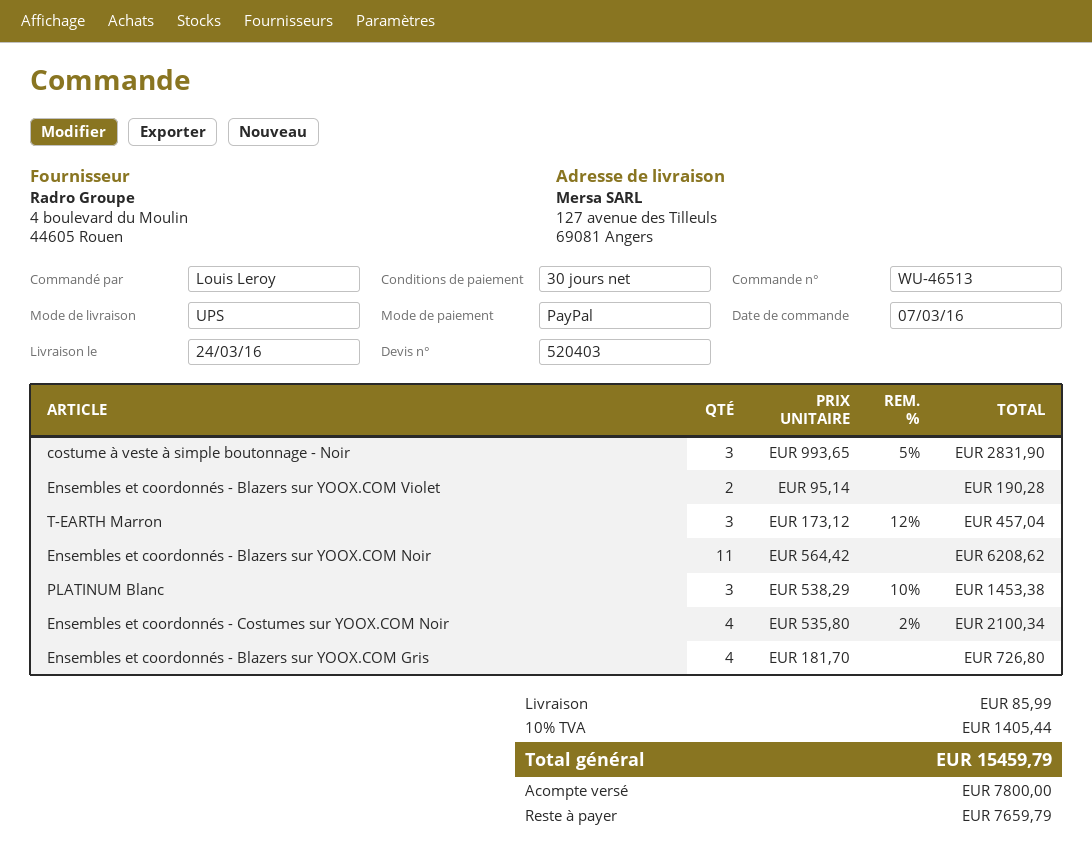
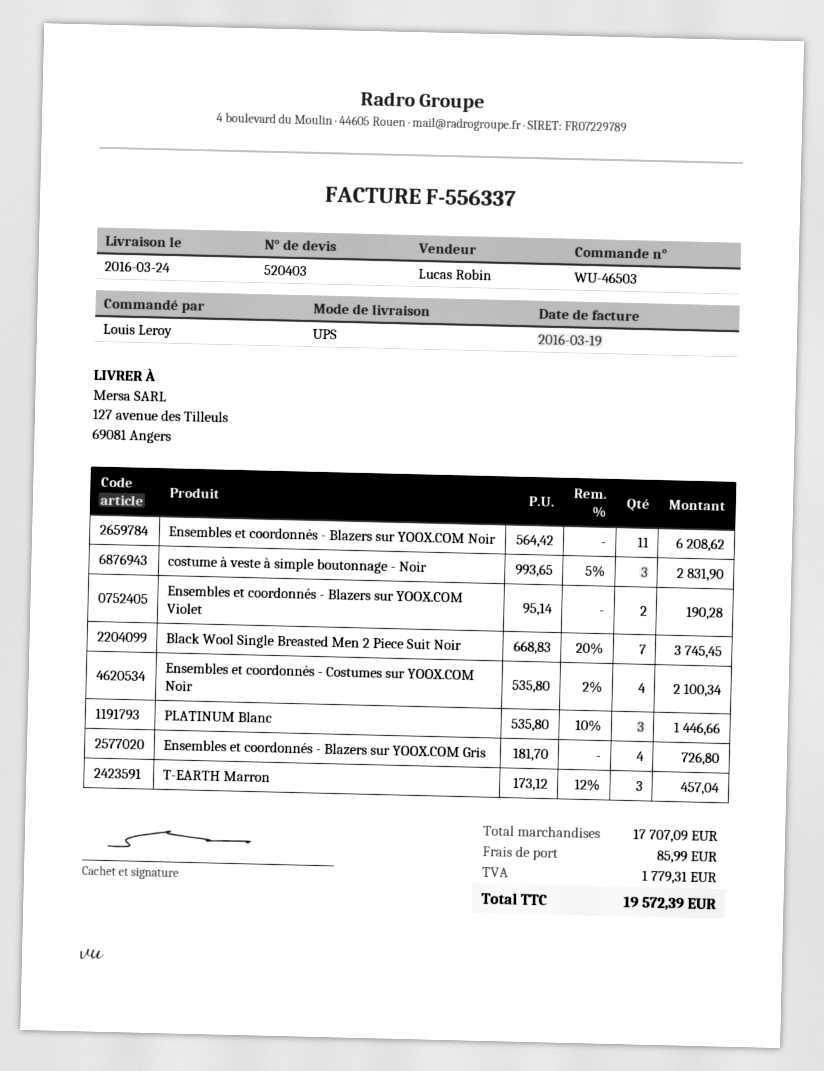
order number: WU-46513 -> WU-46503
PLATINUM Blanc: 3 x 538.29 - 10% = 1453.38 -> 3 x 535.80 - 10% = 1446.66
Black Wool Single Breasted Men 2 Piece Suit Noir: none -> 7 x 668.83 - 20% = 3745.45
tax: 1405.44 -> 1779.31
total: 15459.79 -> 19572.39

